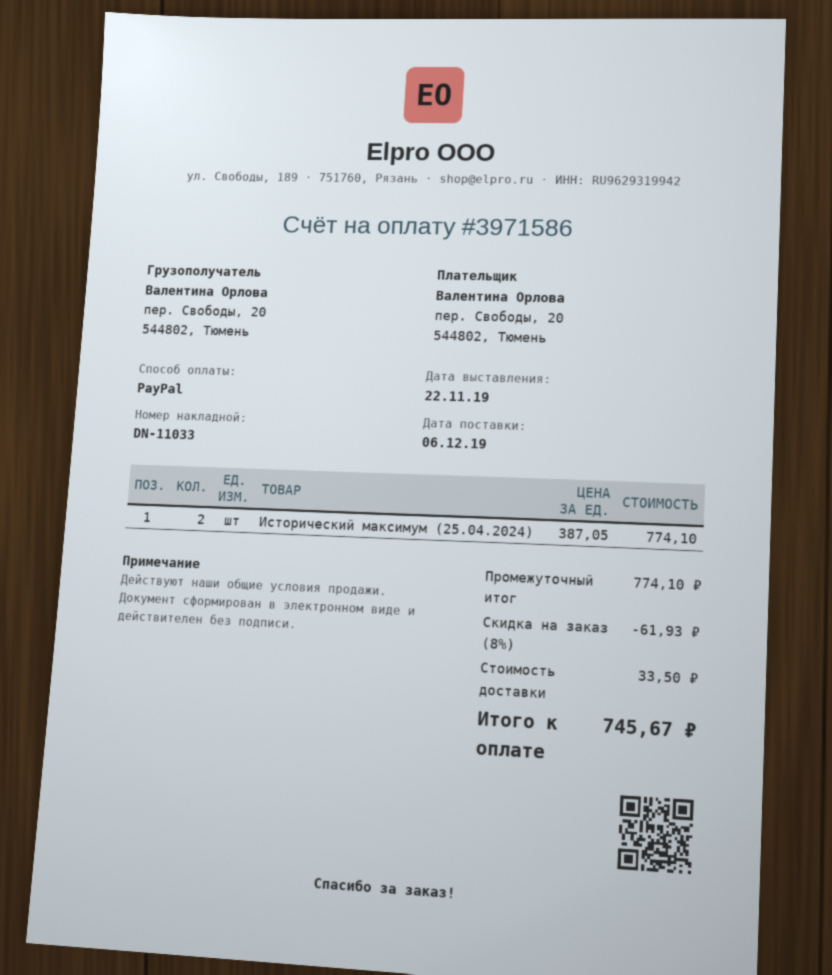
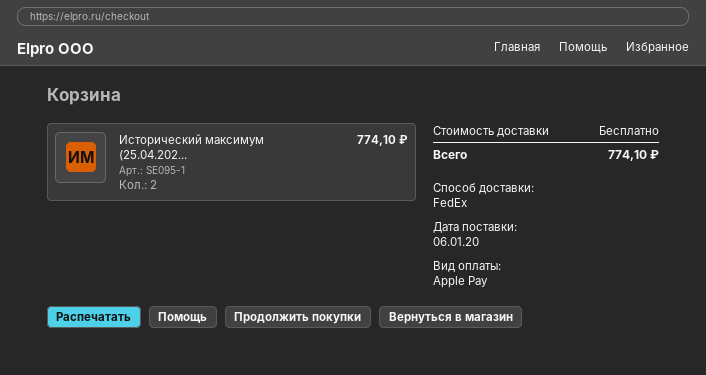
delivery date: 2019-12-06 -> 2020-01-06
payment method: PayPal -> Apple Pay
discount: 8% = 61.93 -> none
shipping: 33.50 -> 0.00
total: 745.67 -> 774.10

